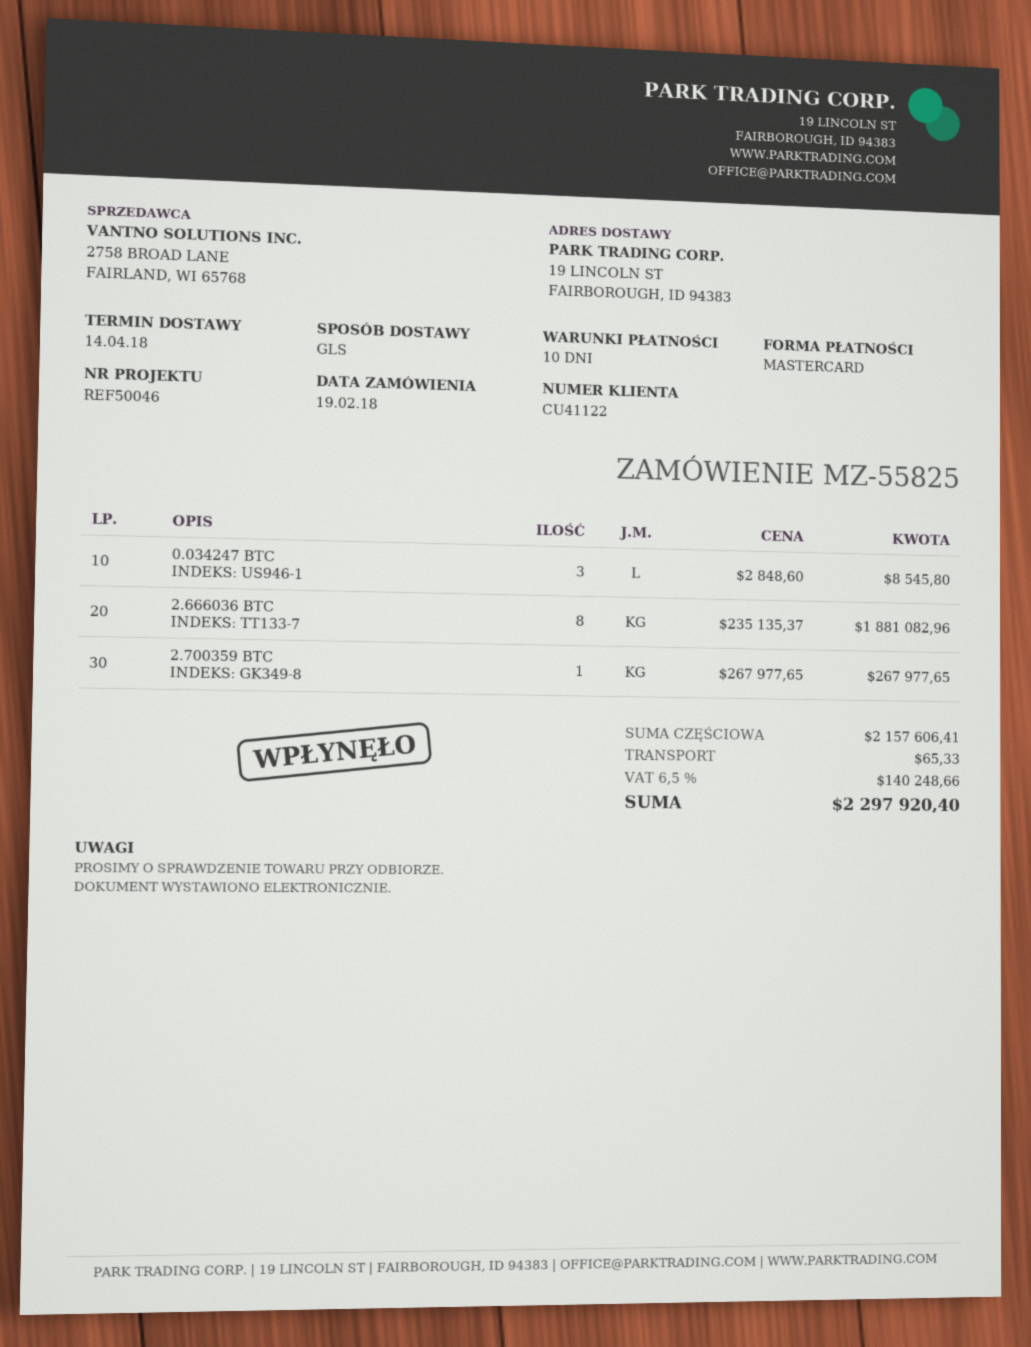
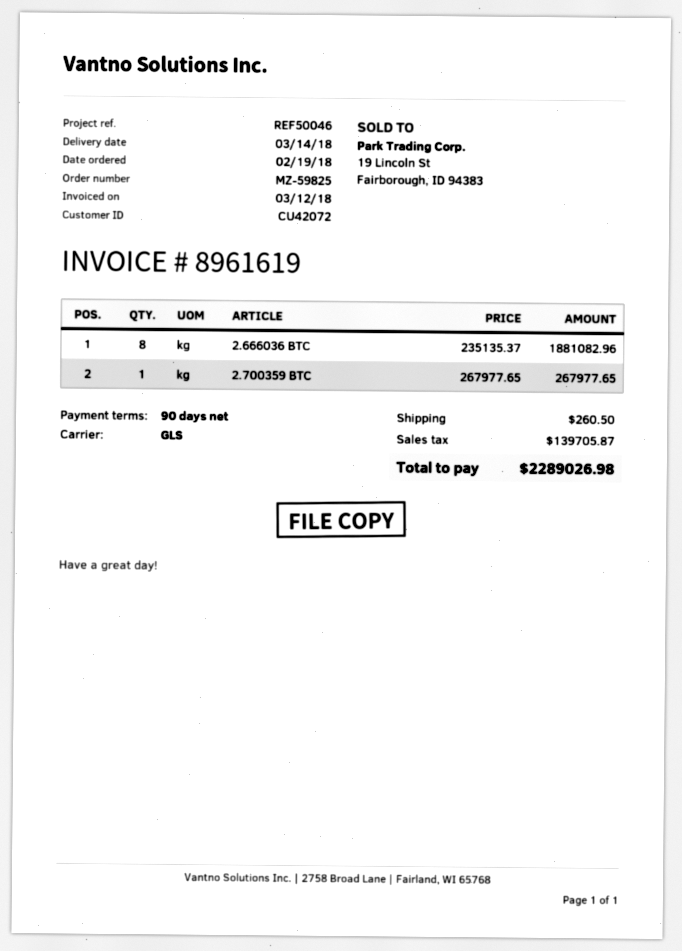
order number: MZ-55825 -> MZ-59825
delivery date: 2018-04-14 -> 2018-03-14
payment terms: 10 days -> 90 days
customer number: CU41122 -> CU42072
0.034247 BTC: 3 x 2848.60 = 8545.80 -> none
shipping: 65.33 -> 260.50
tax: 140248.66 -> 139705.87
total: 2297920.40 -> 2289026.98

